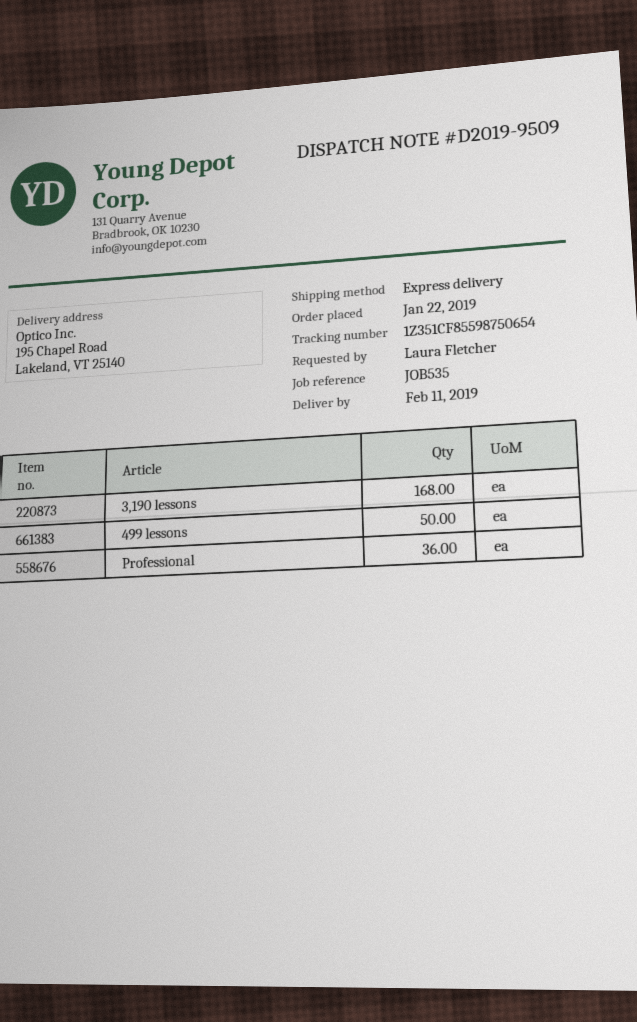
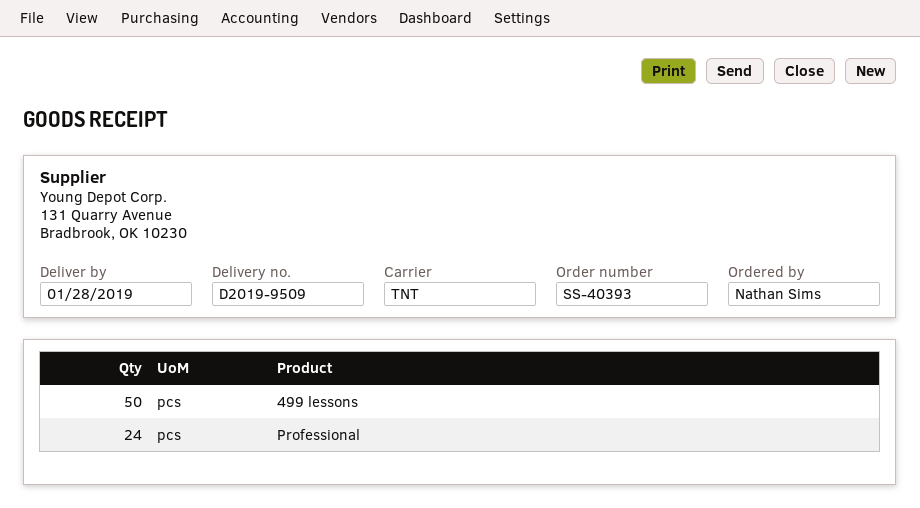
delivery date: 2019-02-11 -> 2019-01-28
ordered by: Laura Fletcher -> Nathan Sims
shipping method: express -> TNT
3,190 lessons: 168 -> none
Professional: 36 -> 24

